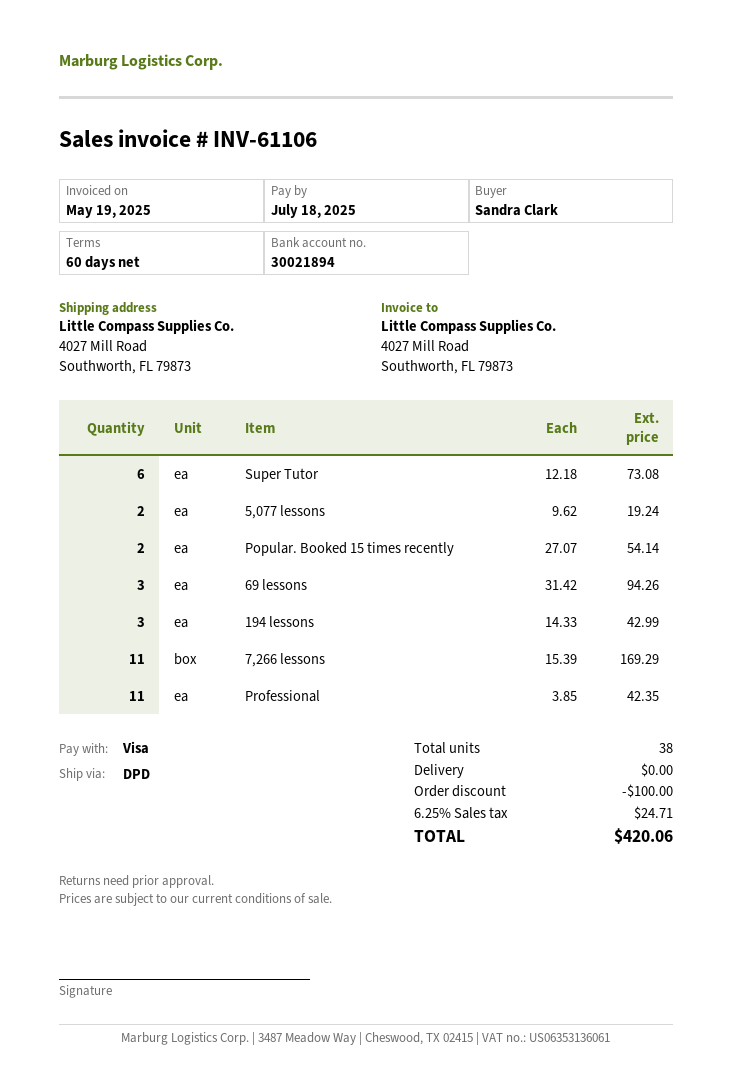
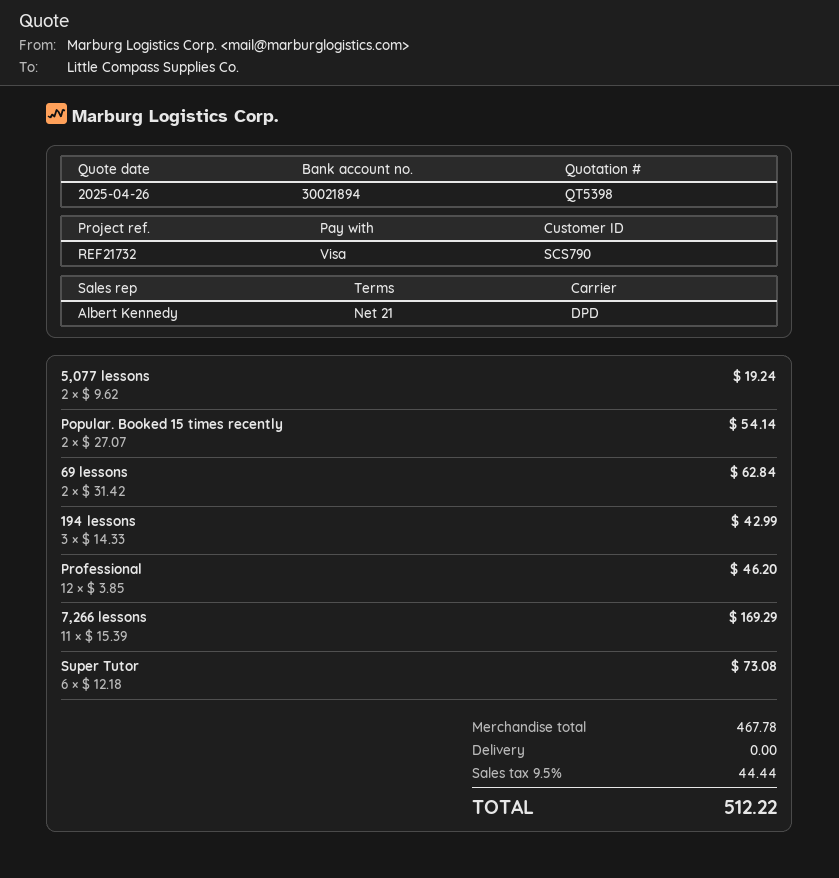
payment terms: 60 days -> 21 days
69 lessons: 3 x 31.42 = 94.26 -> 2 x 31.42 = 62.84
Professional: 11 x 3.85 = 42.35 -> 12 x 3.85 = 46.20
discount: 100.00 -> none
tax: 6.25% = 24.71 -> 9.5% = 44.44
total: 420.06 -> 512.22

